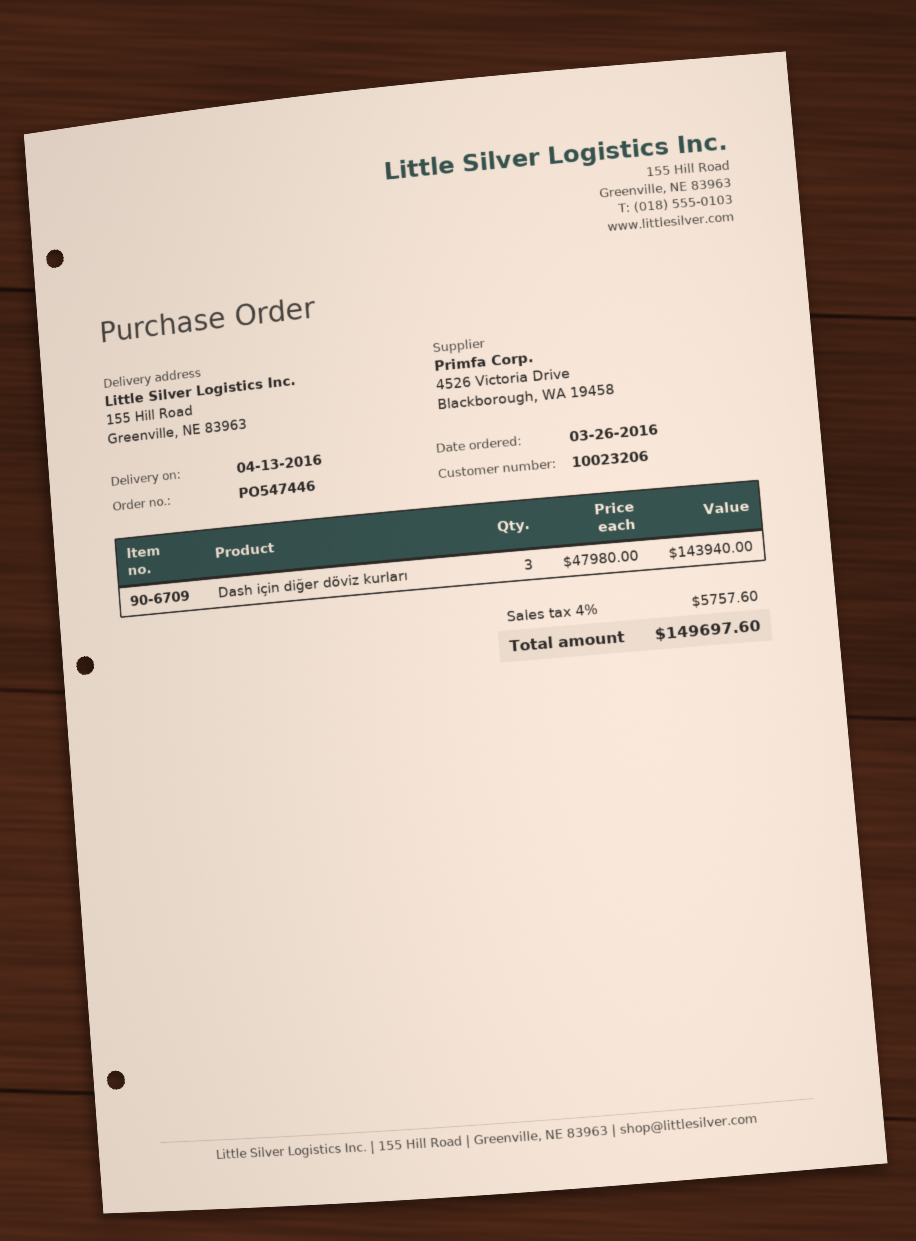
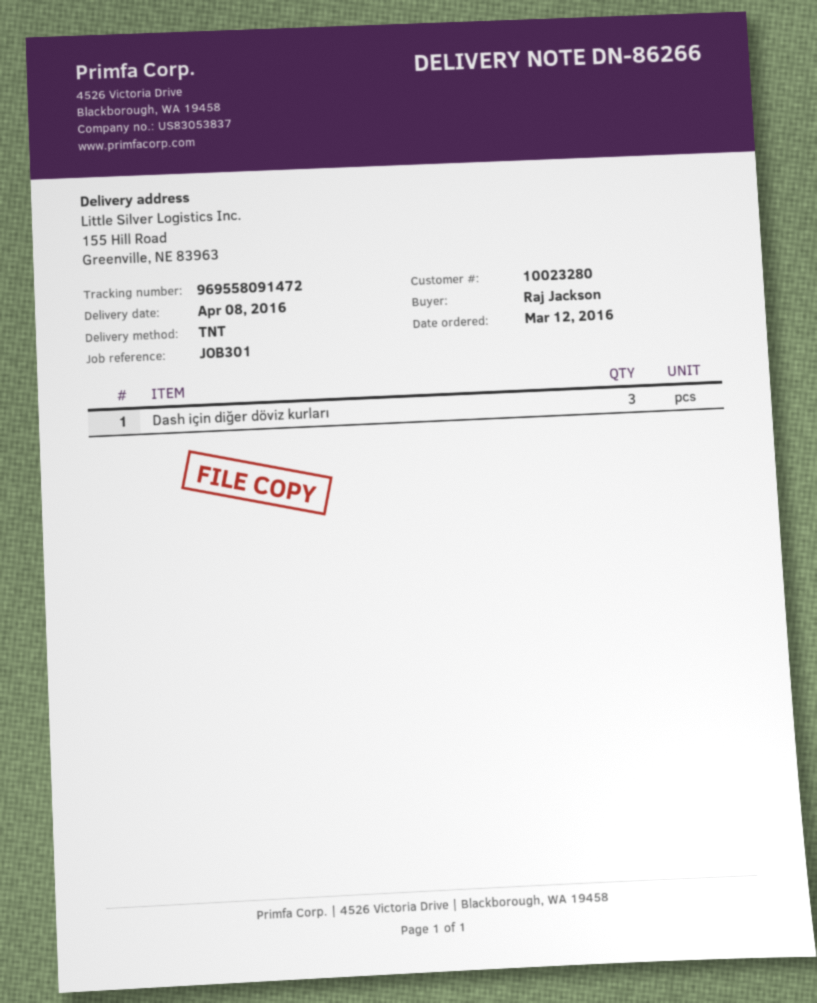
order date: 2016-03-26 -> 2016-03-12
delivery date: 2016-04-13 -> 2016-04-08
customer number: 10023206 -> 10023280

